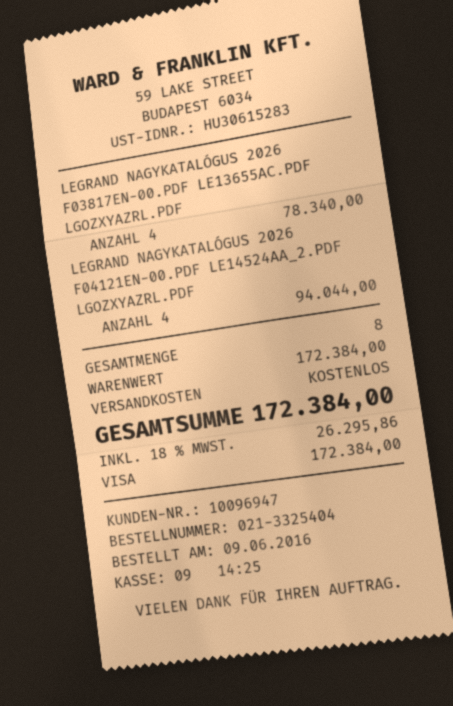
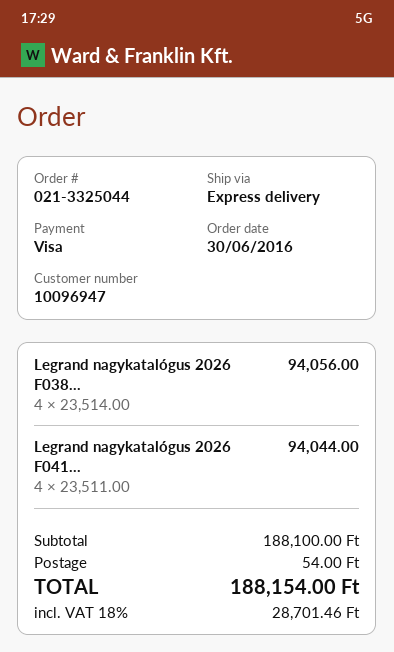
order number: 021-3325404 -> 021-3325044
order date: 2016-06-09 -> 2016-06-30
LEGRAND NAGYKATALÓGUS 2026 F03817EN-00.PDF LE13655AC.PDF LGOZXYAZRL.PDF: 4 for 78340.00 -> 4 for 94056.00
subtotal: 172384.00 -> 188100.00
shipping: 0.00 -> 54.00
tax: 18% = 26295.86 -> 18% = 28701.46
total: 172384.00 -> 188154.00

